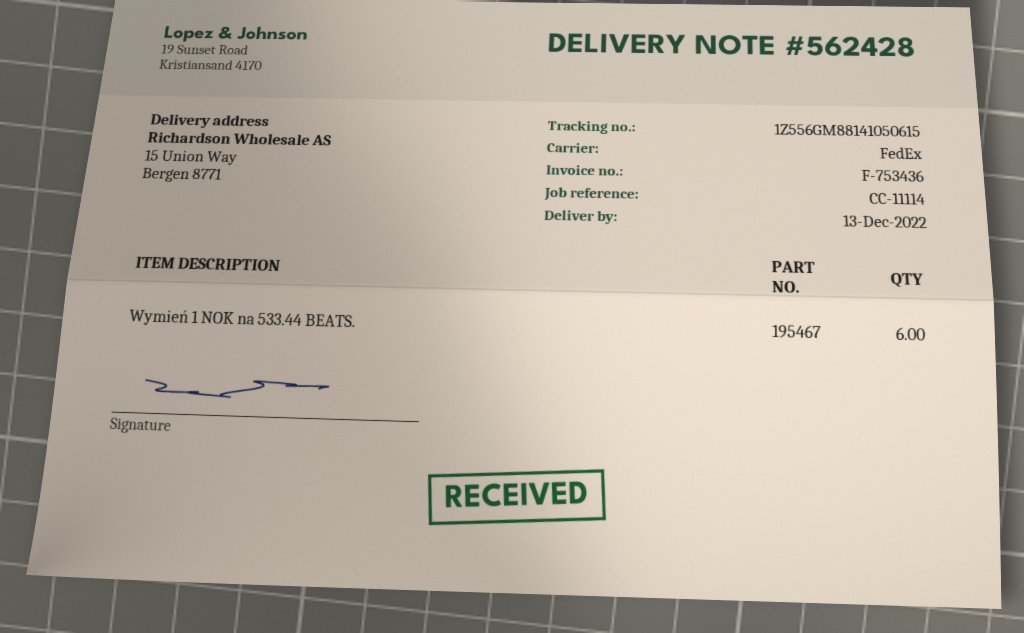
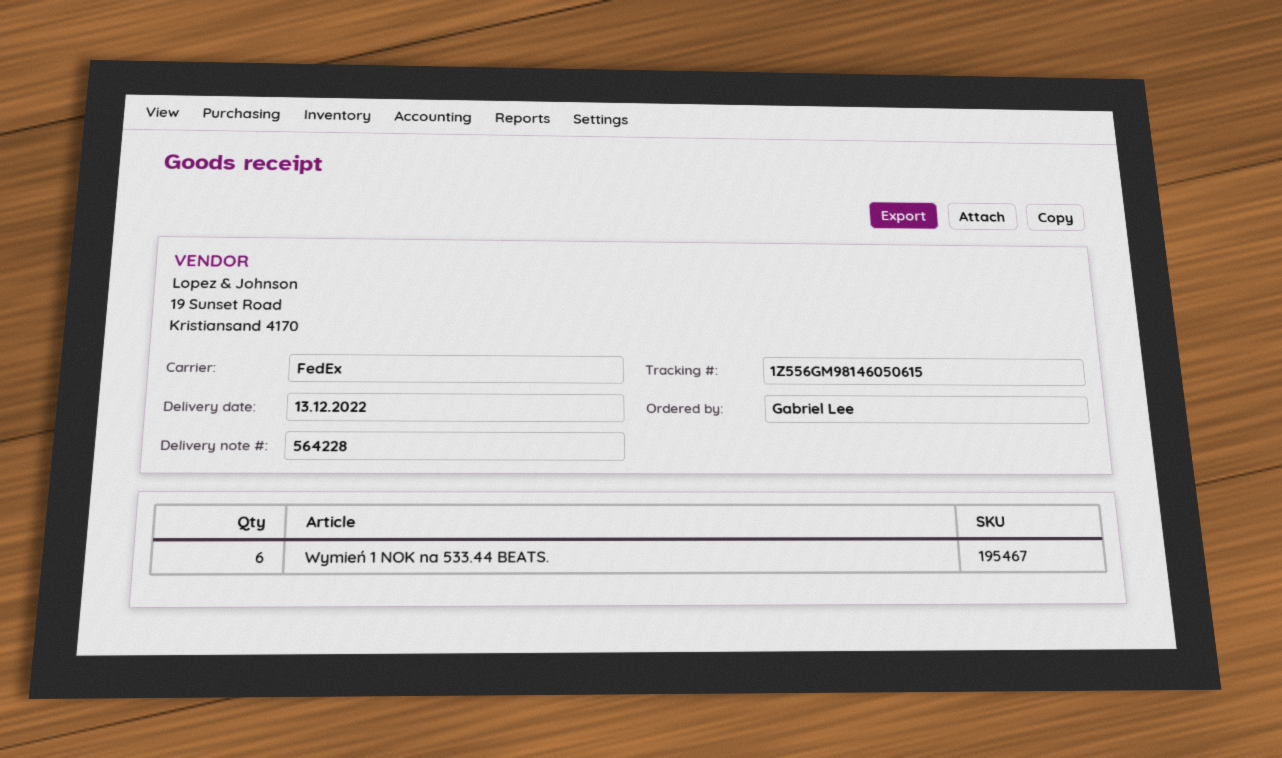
delivery note number: 562428 -> 564228
tracking number: 1Z556GM88141050615 -> 1Z556GM98146050615

